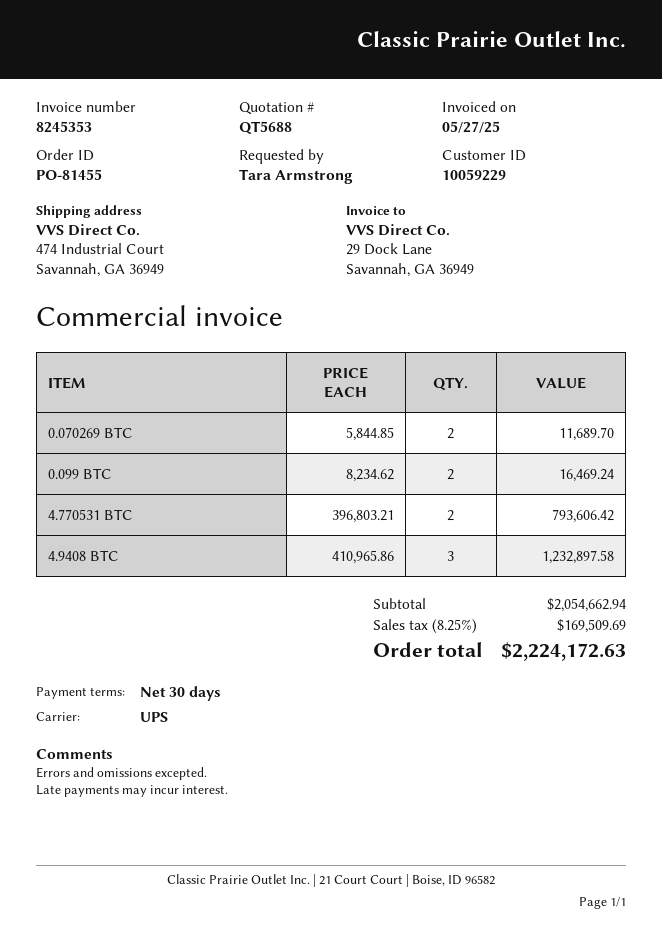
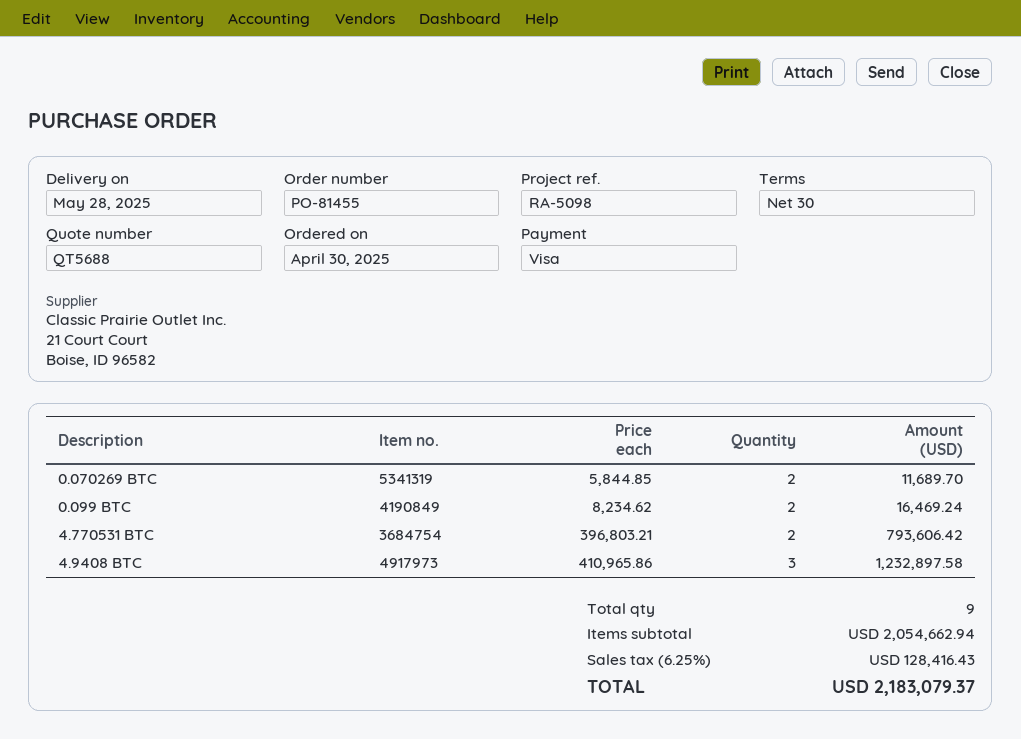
tax: 8.25% = 169509.69 -> 6.25% = 128416.43
total: 2224172.63 -> 2183079.37

